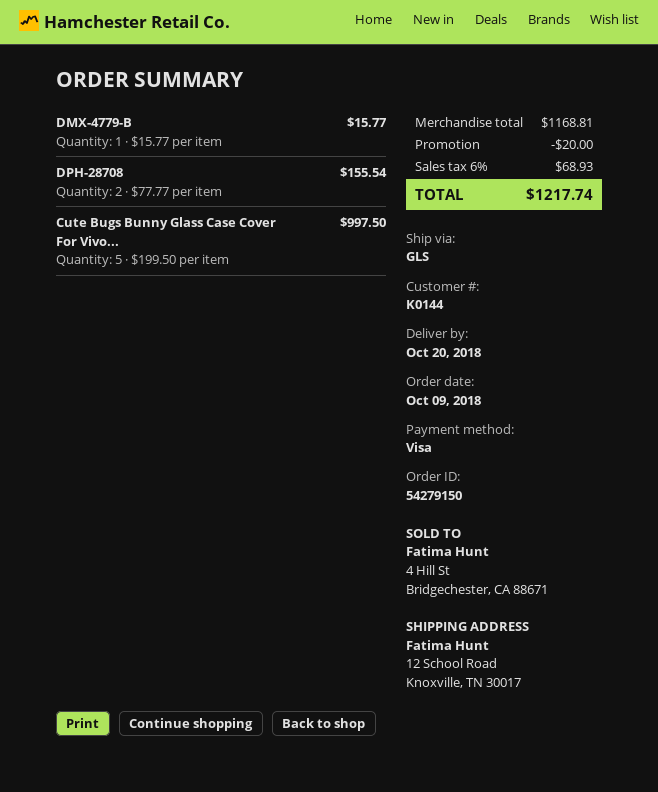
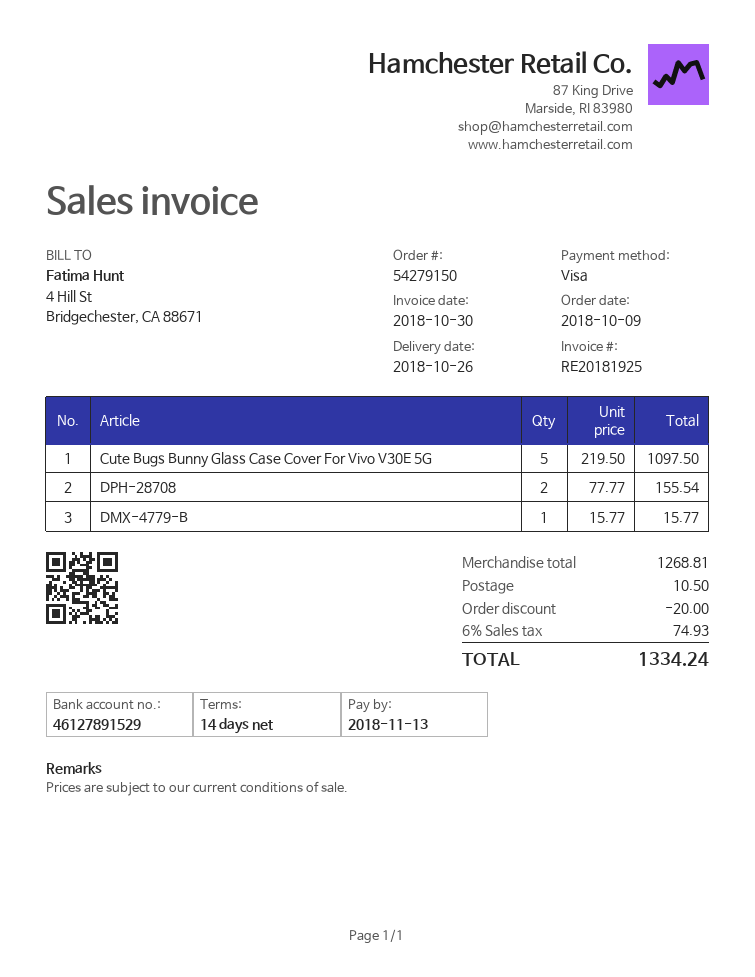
delivery date: 2018-10-20 -> 2018-10-26
Cute Bugs Bunny Glass Case Cover For Vivo...: 5 x 199.50 = 997.50 -> 5 x 219.50 = 1097.50
subtotal: 1168.81 -> 1268.81
shipping: none -> 10.50
tax: 6% = 68.93 -> 6% = 74.93
total: 1217.74 -> 1334.24

